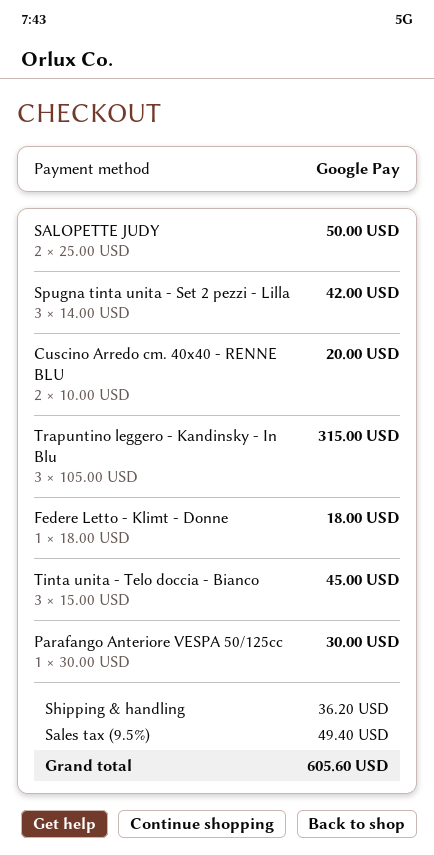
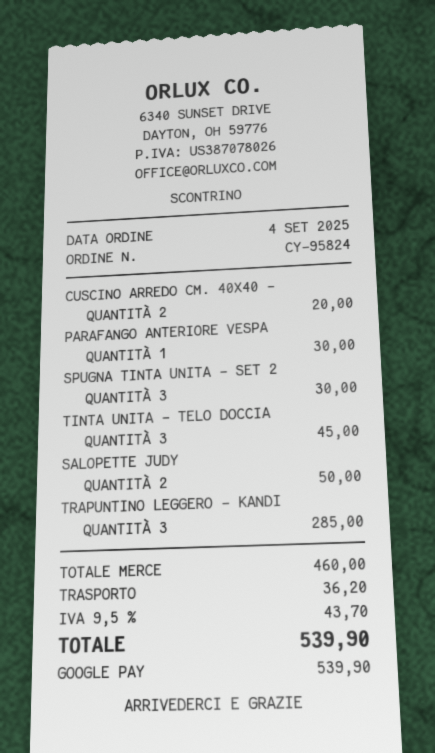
Spugna tinta unita - Set 2 pezzi - Lilla: 3 for 42.00 -> 3 for 30.00
Trapuntino leggero - Kandinsky - In Blu: 3 for 315.00 -> 3 for 285.00
Federe Letto - Klimt - Donne: 1 for 18.00 -> none
tax: 9.5% = 49.40 -> 9.5% = 43.70
total: 605.60 -> 539.90

